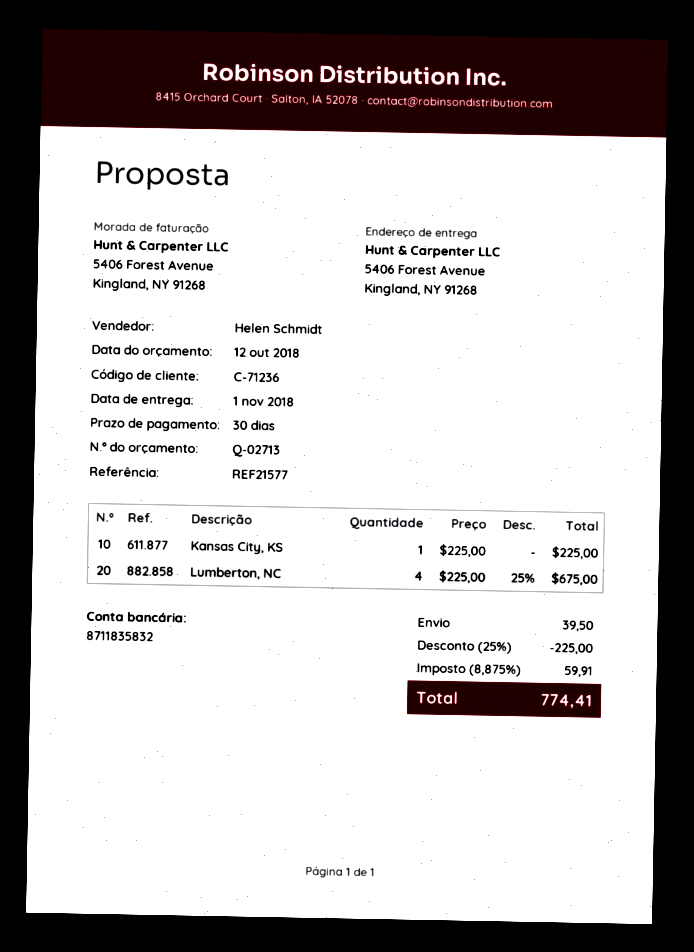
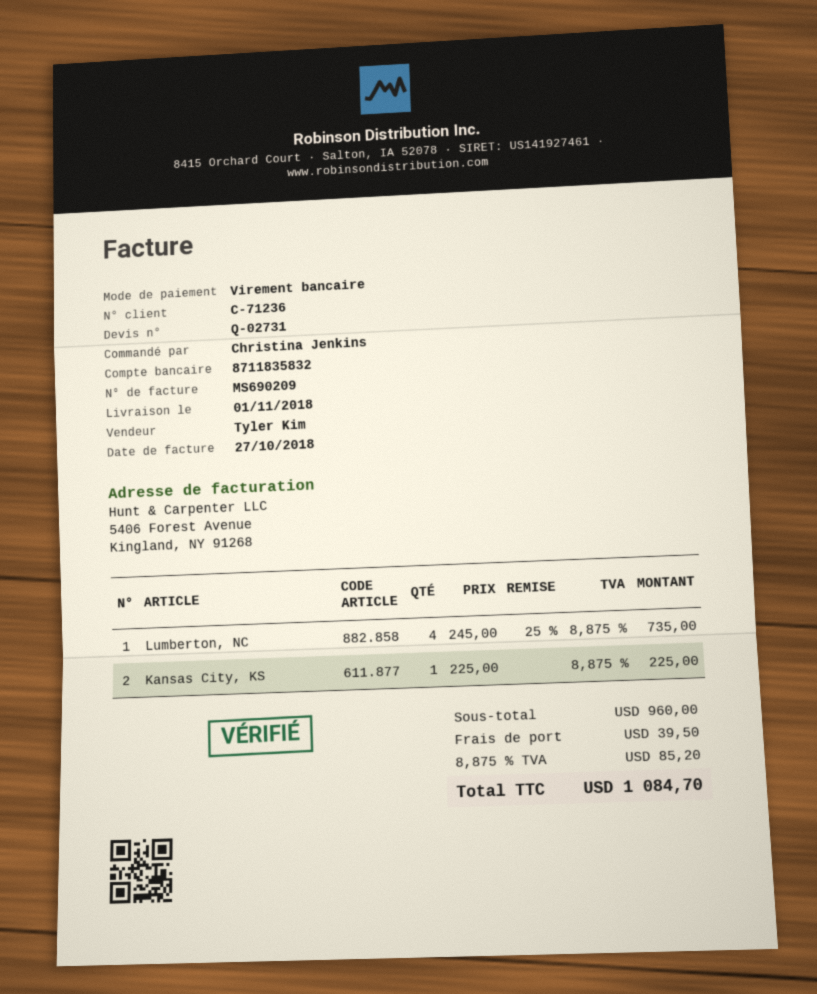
quote number: Q-02713 -> Q-02731
sales rep: Helen Schmidt -> Tyler Kim
Lumberton, NC: 4 x 225.00 - 25% = 675.00 -> 4 x 245.00 - 25% = 735.00
discount: 25% = 225.00 -> none
tax: 8.875% = 59.91 -> 8.875% = 85.20
total: 774.41 -> 1084.70

